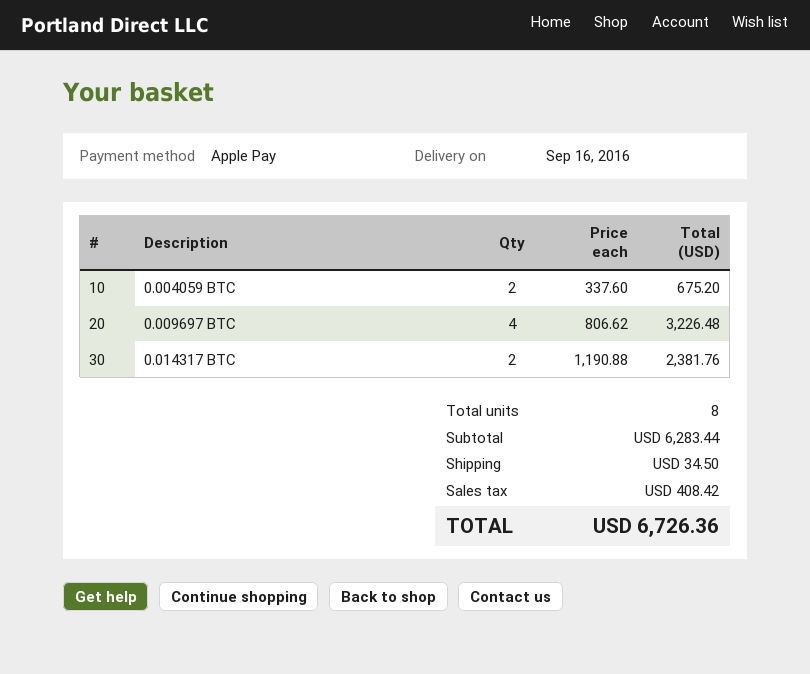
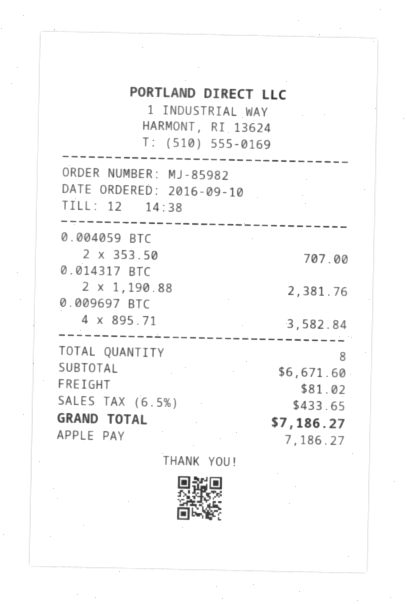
0.004059 BTC: 2 x 337.60 = 675.20 -> 2 x 353.50 = 707.00
0.009697 BTC: 4 x 806.62 = 3226.48 -> 4 x 895.71 = 3582.84
subtotal: 6283.44 -> 6671.60
shipping: 34.50 -> 81.02
tax: 408.42 -> 433.65
total: 6726.36 -> 7186.27

